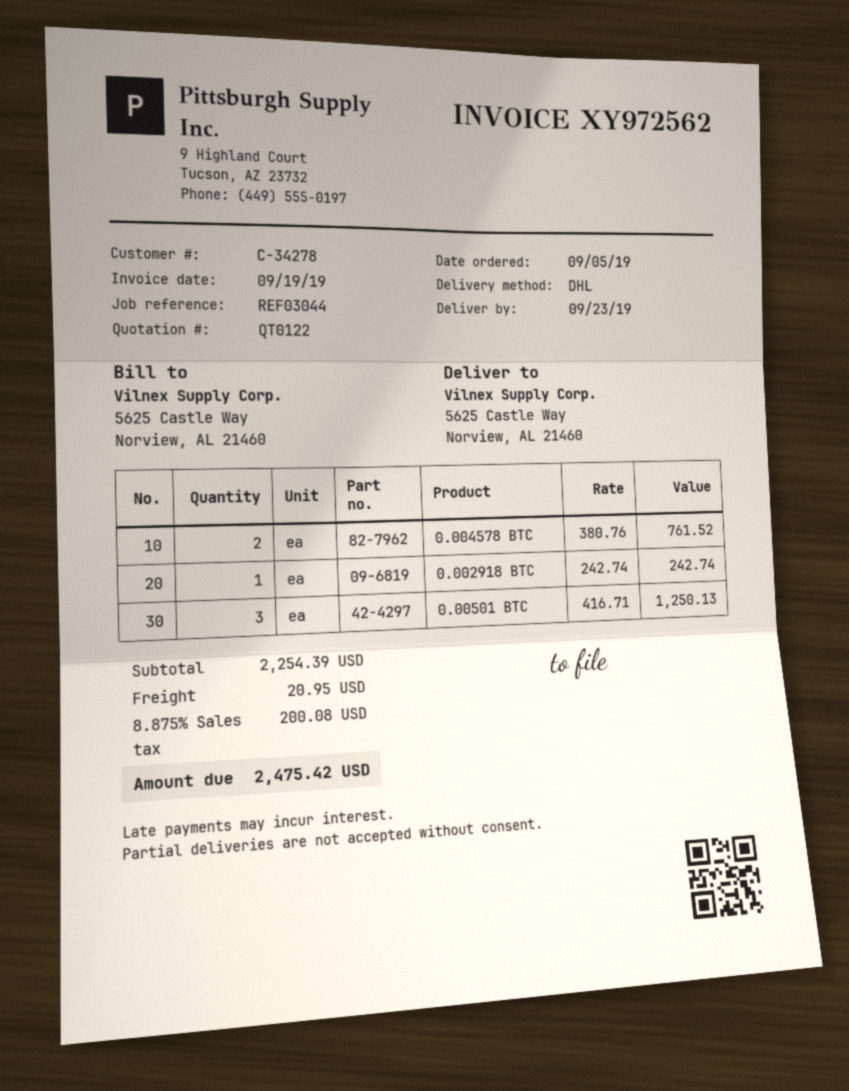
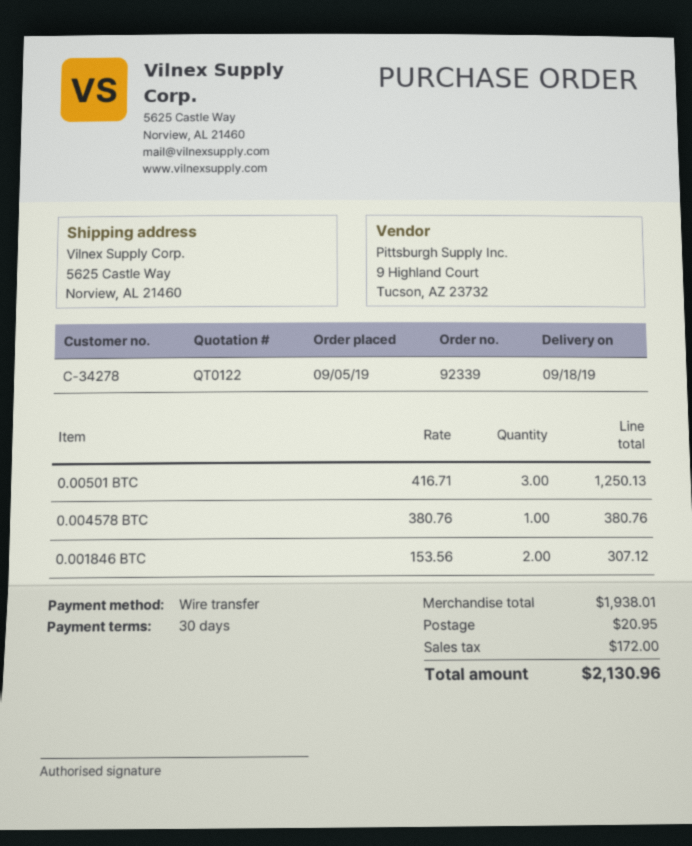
delivery date: 2019-09-23 -> 2019-09-18
0.004578 BTC: 2 x 380.76 = 761.52 -> 1 x 380.76 = 380.76
0.002918 BTC: 1 x 242.74 = 242.74 -> none
0.001846 BTC: none -> 2 x 153.56 = 307.12
subtotal: 2254.39 -> 1938.01
tax: 200.08 -> 172.00
total: 2475.42 -> 2130.96

